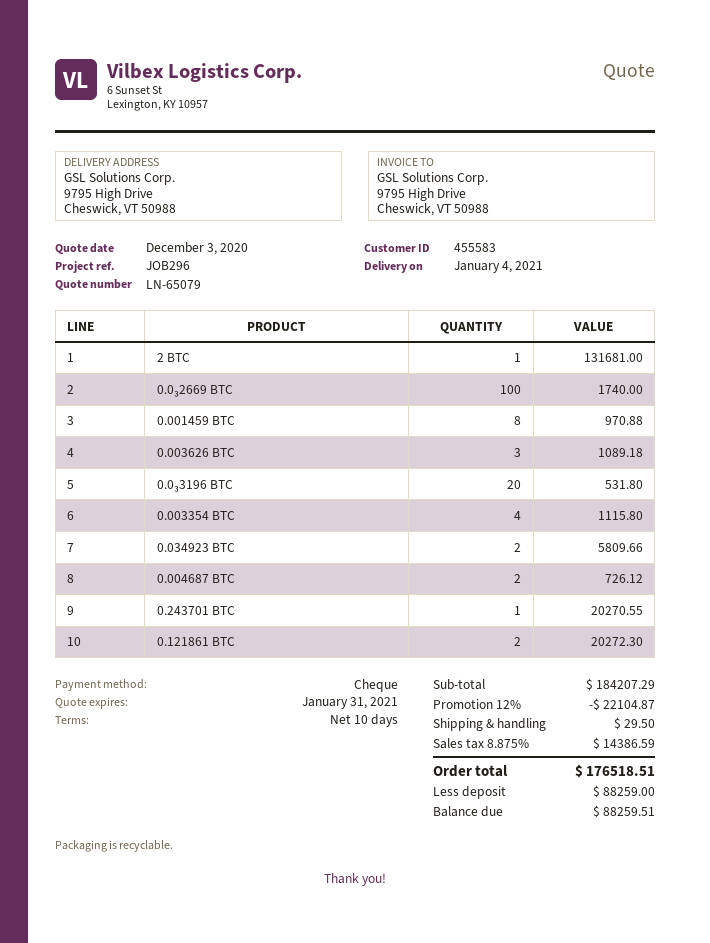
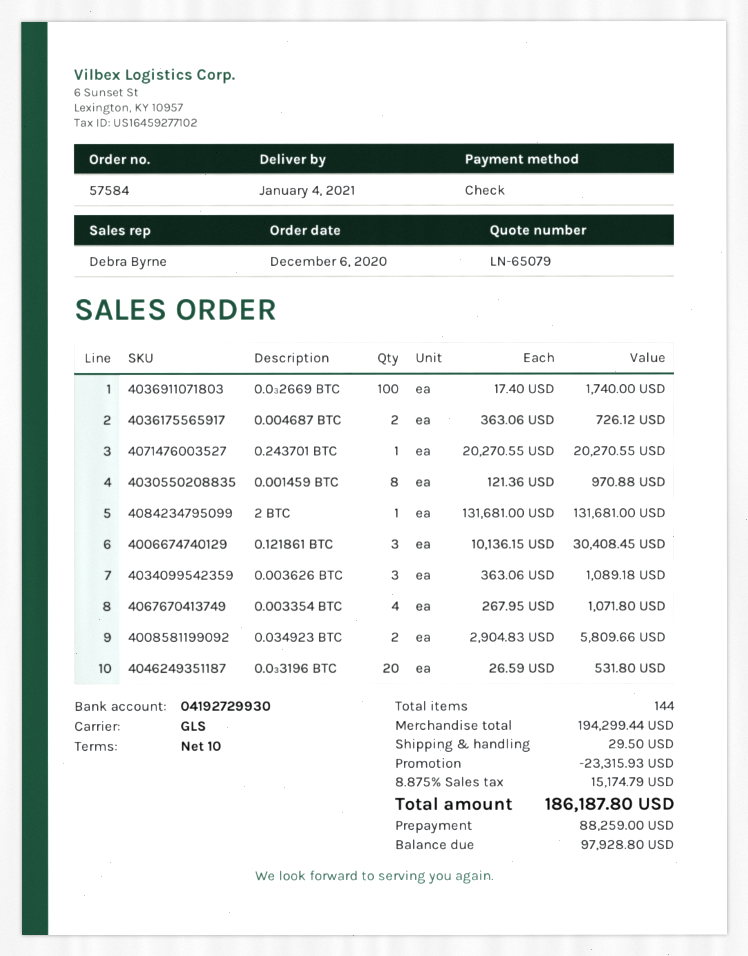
0.003354 BTC: 4 for 1115.80 -> 4 for 1071.80
0.121861 BTC: 2 for 20272.30 -> 3 for 30408.45
subtotal: 184207.29 -> 194299.44
discount: 22104.87 -> 23315.93
tax: 8.875% = 14386.59 -> 8.875% = 15174.79
total: 176518.51 -> 186187.80
balance: 88259.51 -> 97928.80

